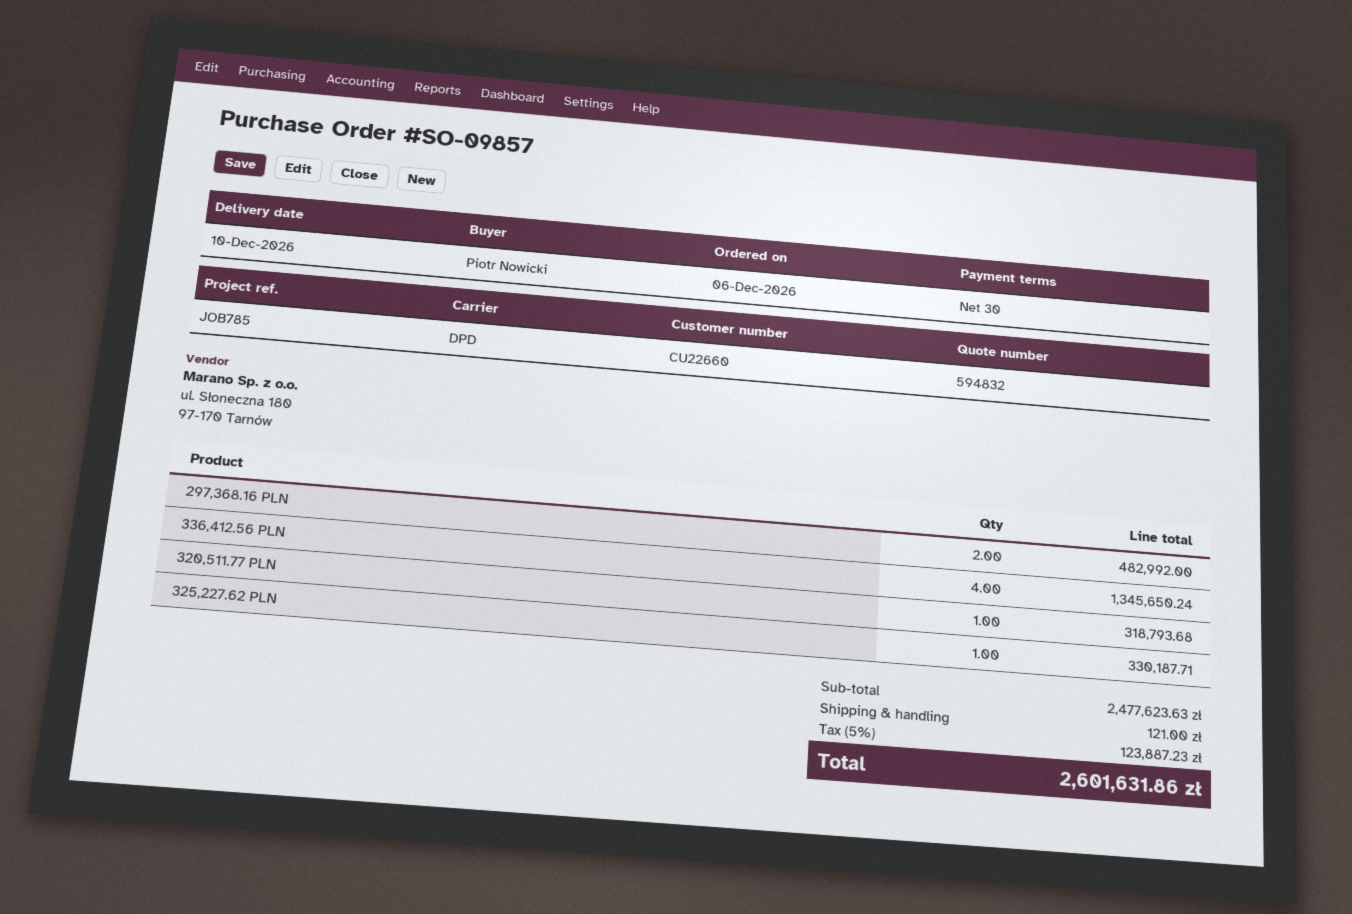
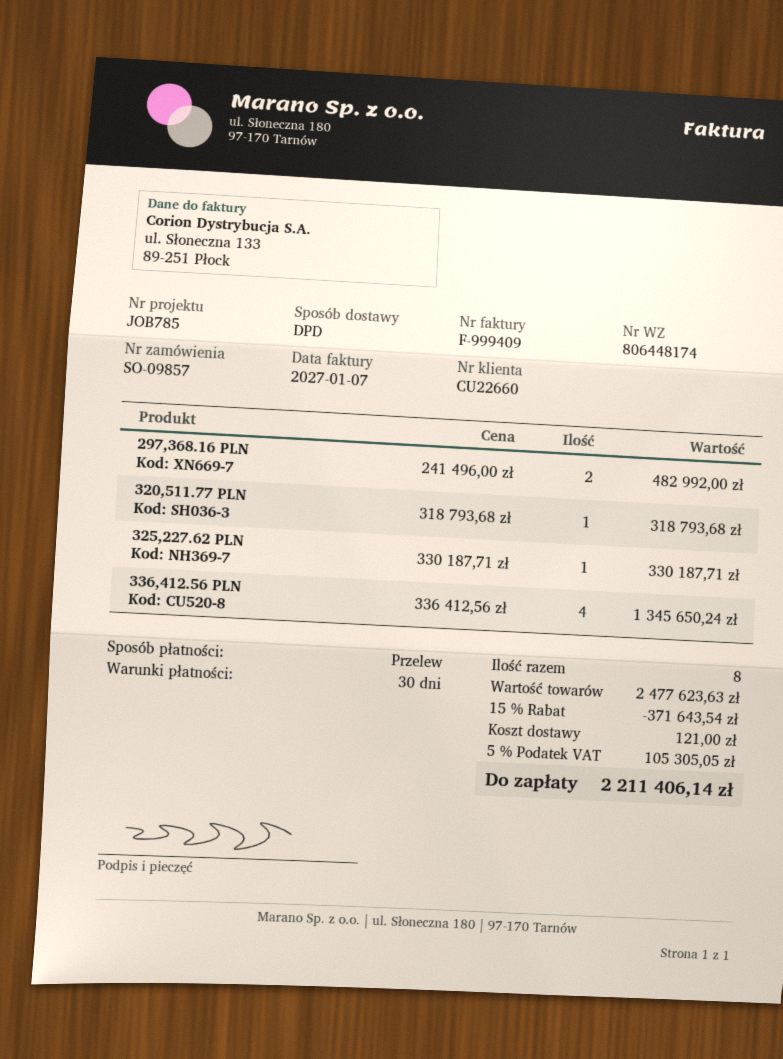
discount: none -> 15% = 371643.54
tax: 5% = 123887.23 -> 5% = 105305.05
total: 2601631.86 -> 2211406.14

